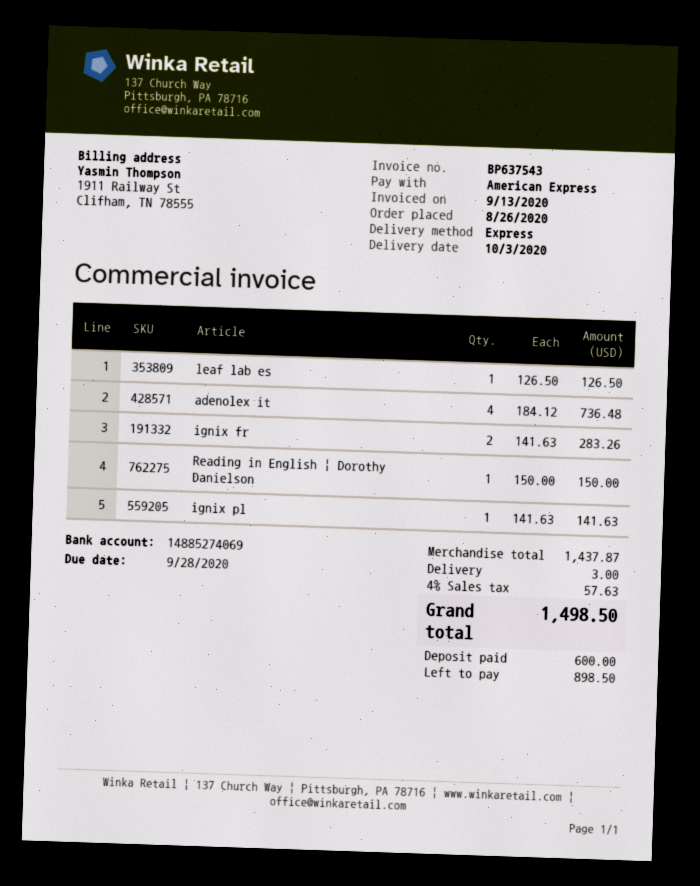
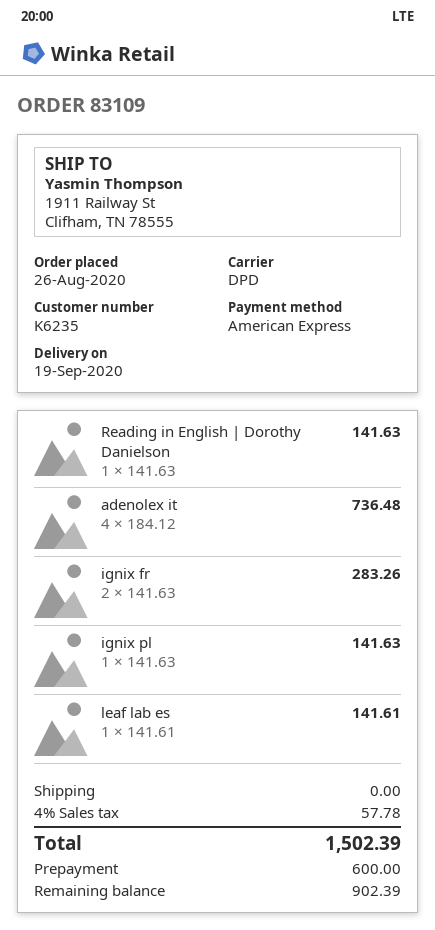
delivery date: 2020-10-03 -> 2020-09-19
shipping method: express -> DPD
leaf lab es: 1 x 126.50 = 126.50 -> 1 x 141.61 = 141.61
Reading in English | Dorothy Danielson: 1 x 150.00 = 150.00 -> 1 x 141.63 = 141.63
shipping: 3.00 -> 0.00
tax: 4% = 57.63 -> 4% = 57.78
total: 1498.50 -> 1502.39
balance: 898.50 -> 902.39

